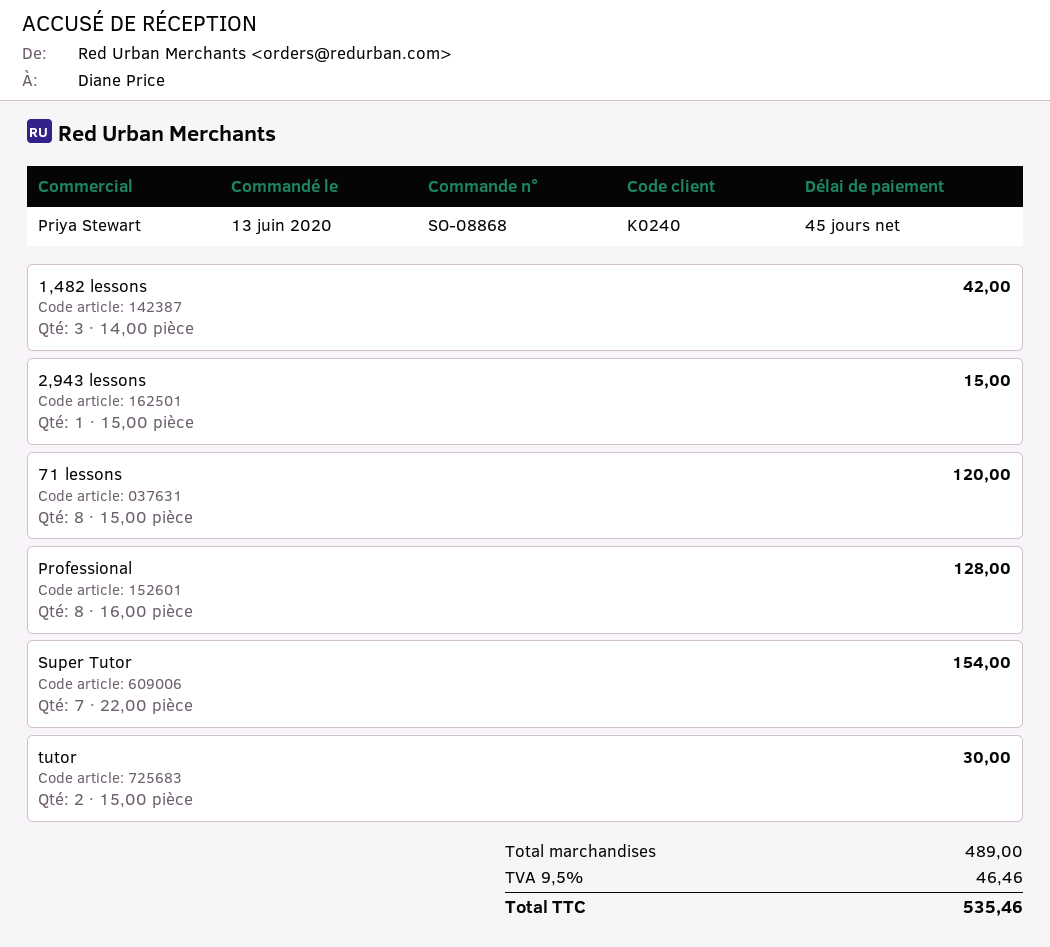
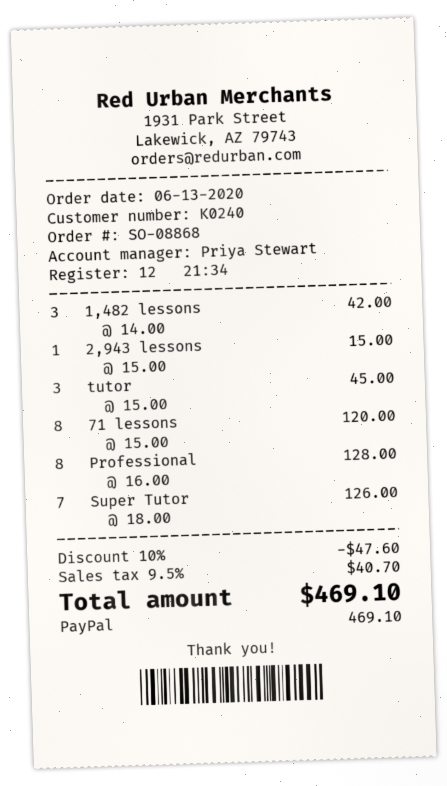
Super Tutor: 7 x 22.00 = 154.00 -> 7 x 18.00 = 126.00
tutor: 2 x 15.00 = 30.00 -> 3 x 15.00 = 45.00
discount: none -> 10% = 47.60
tax: 9.5% = 46.46 -> 9.5% = 40.70
total: 535.46 -> 469.10

